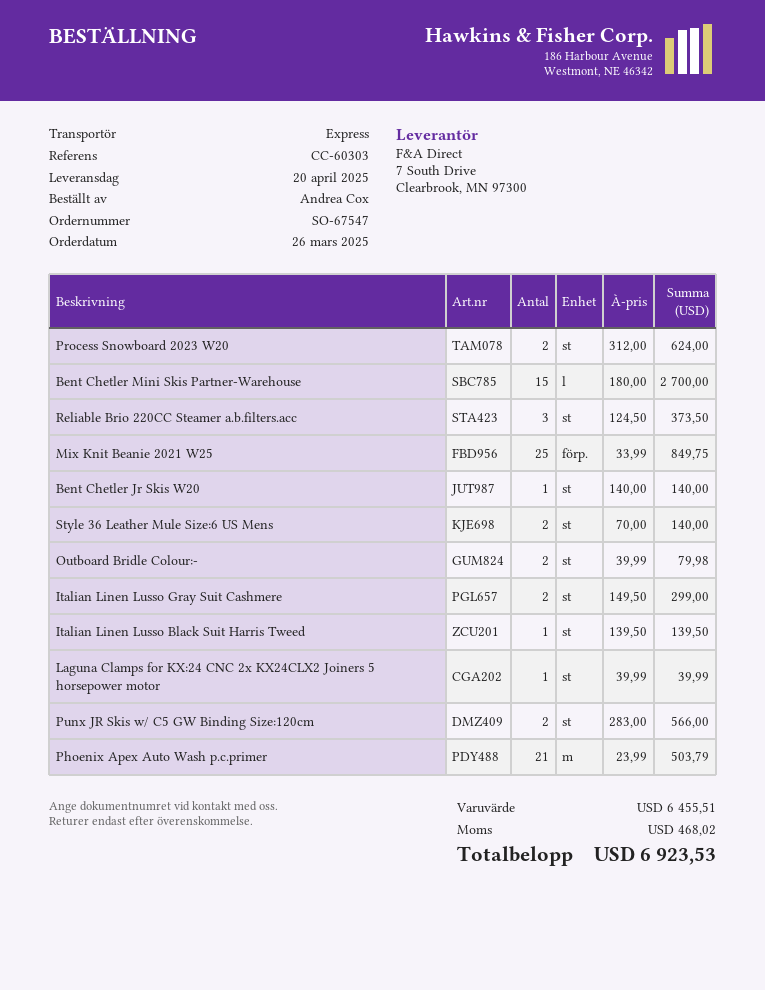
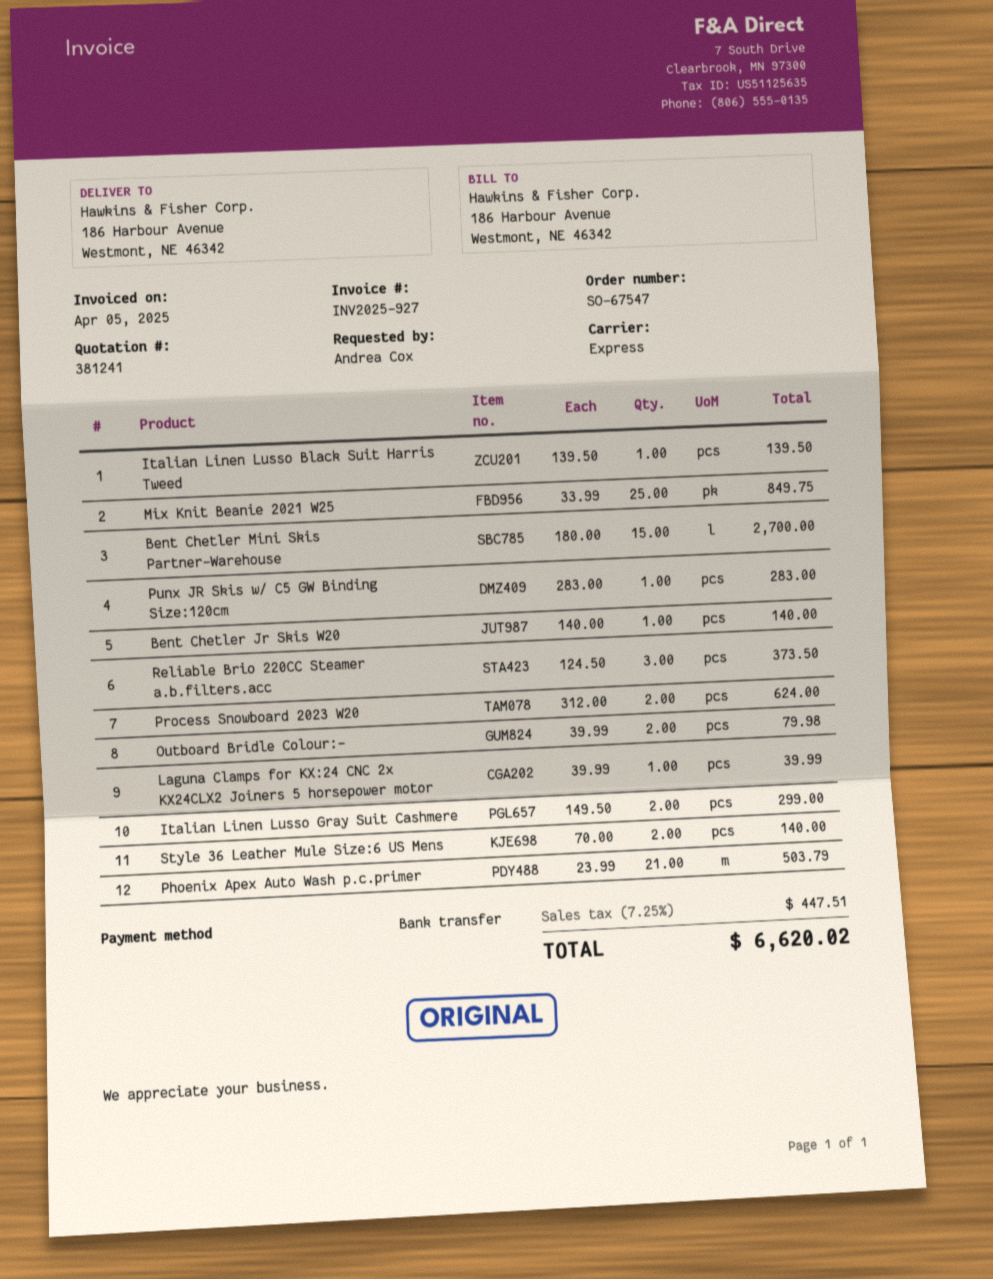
Punx JR Skis w/ C5 GW Binding Size:120cm: 2 x 283.00 = 566.00 -> 1 x 283.00 = 283.00
tax: 468.02 -> 447.51
total: 6923.53 -> 6620.02

